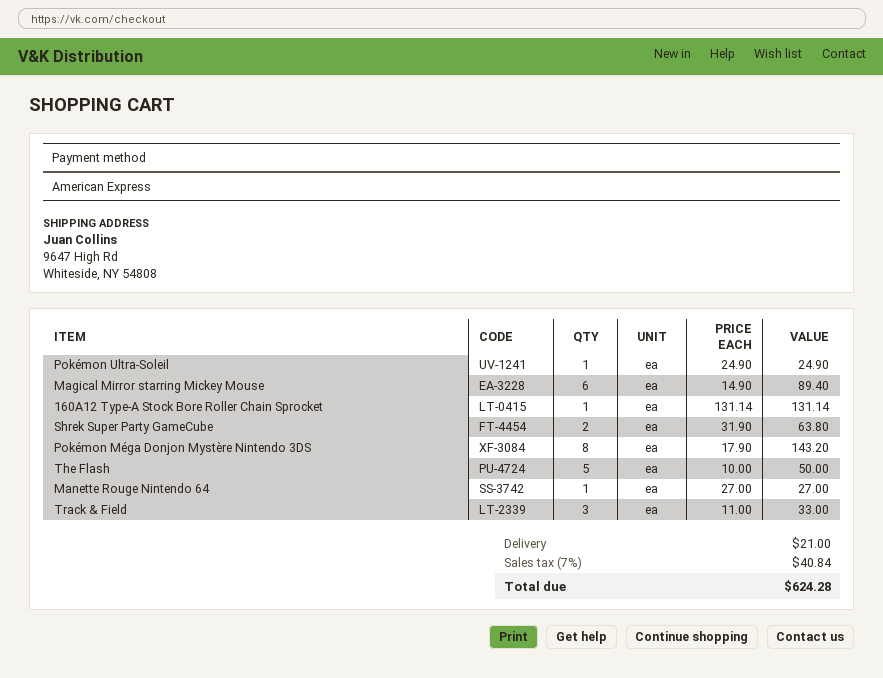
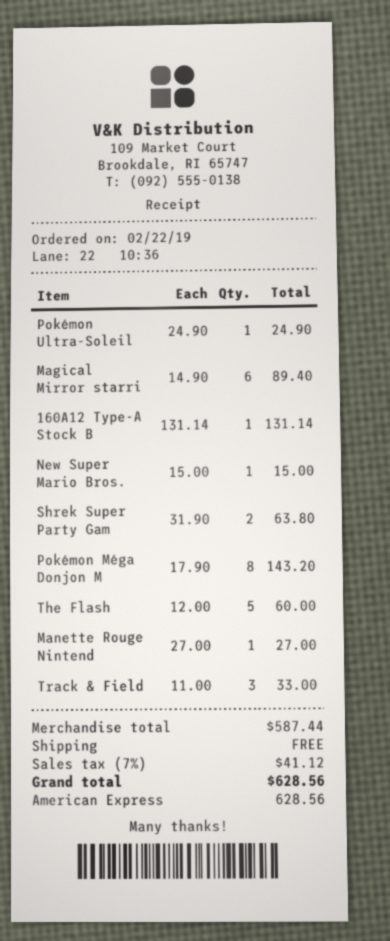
The Flash: 5 x 10.00 = 50.00 -> 5 x 12.00 = 60.00
New Super Mario Bros.: none -> 1 x 15.00 = 15.00
shipping: 21.00 -> 0.00
tax: 7% = 40.84 -> 7% = 41.12
total: 624.28 -> 628.56

